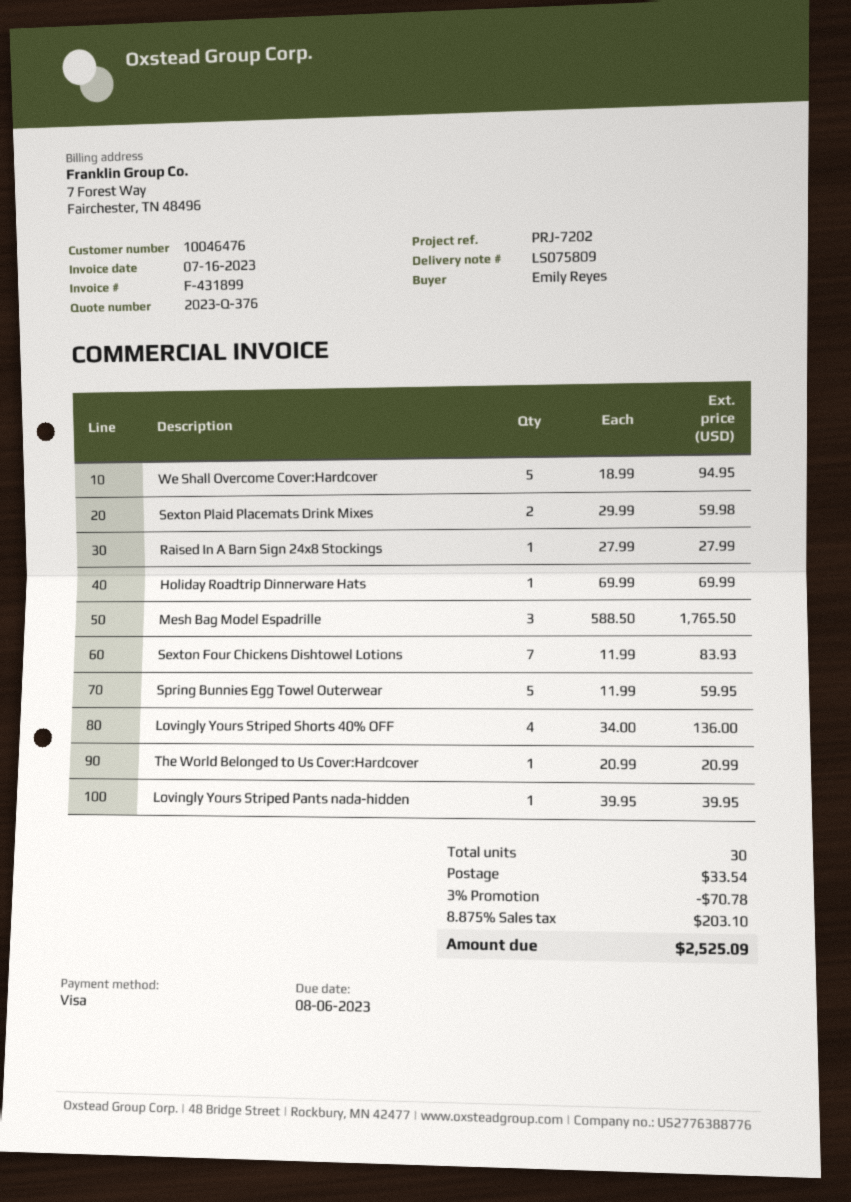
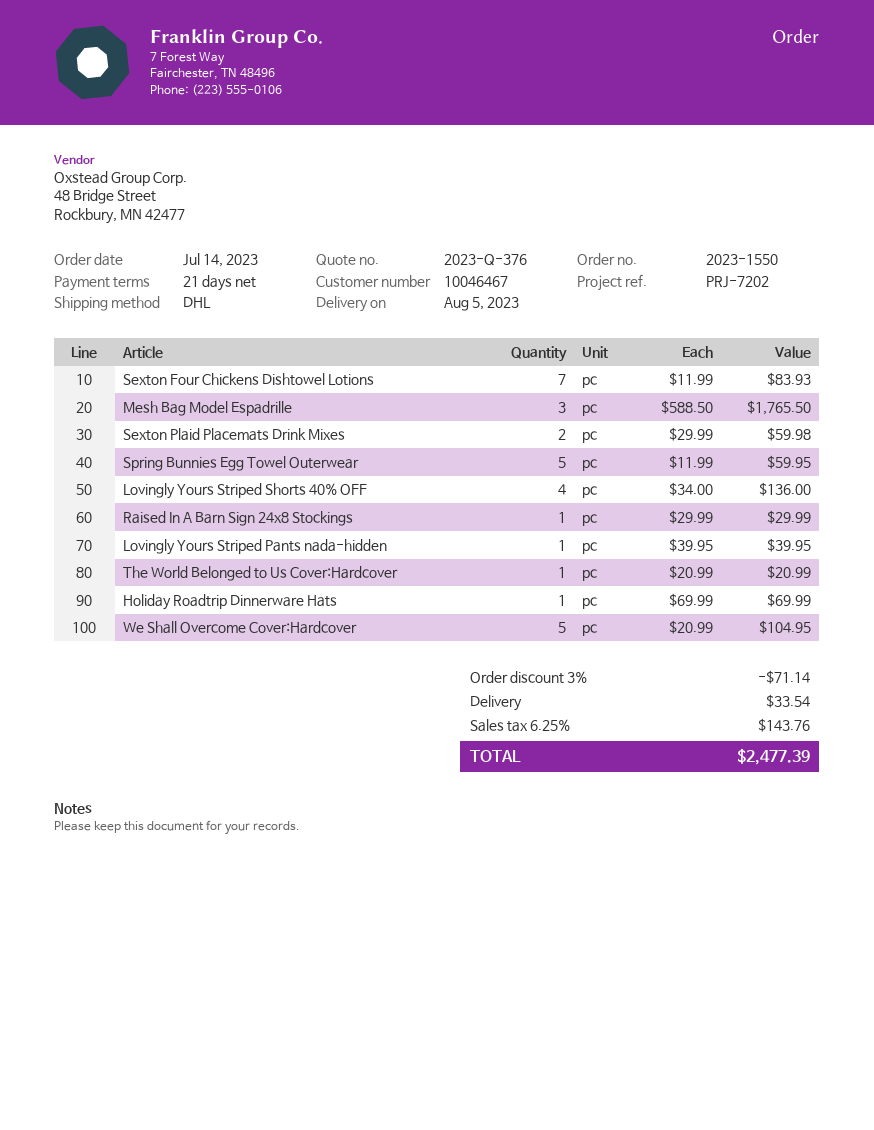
customer number: 10046476 -> 10046467
We Shall Overcome Cover:Hardcover: 5 x 18.99 = 94.95 -> 5 x 20.99 = 104.95
Raised In A Barn Sign 24x8 Stockings: 1 x 27.99 = 27.99 -> 1 x 29.99 = 29.99
discount: 3% = 70.78 -> 3% = 71.14
tax: 8.875% = 203.10 -> 6.25% = 143.76
total: 2525.09 -> 2477.39

